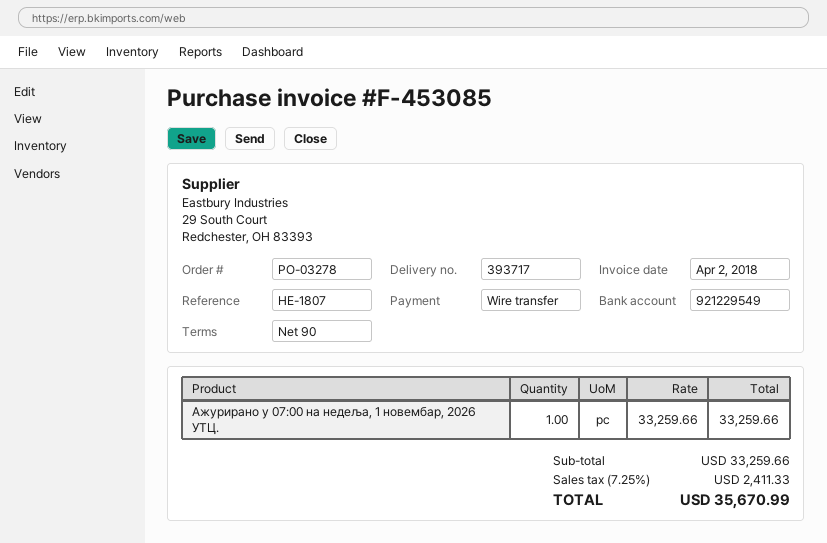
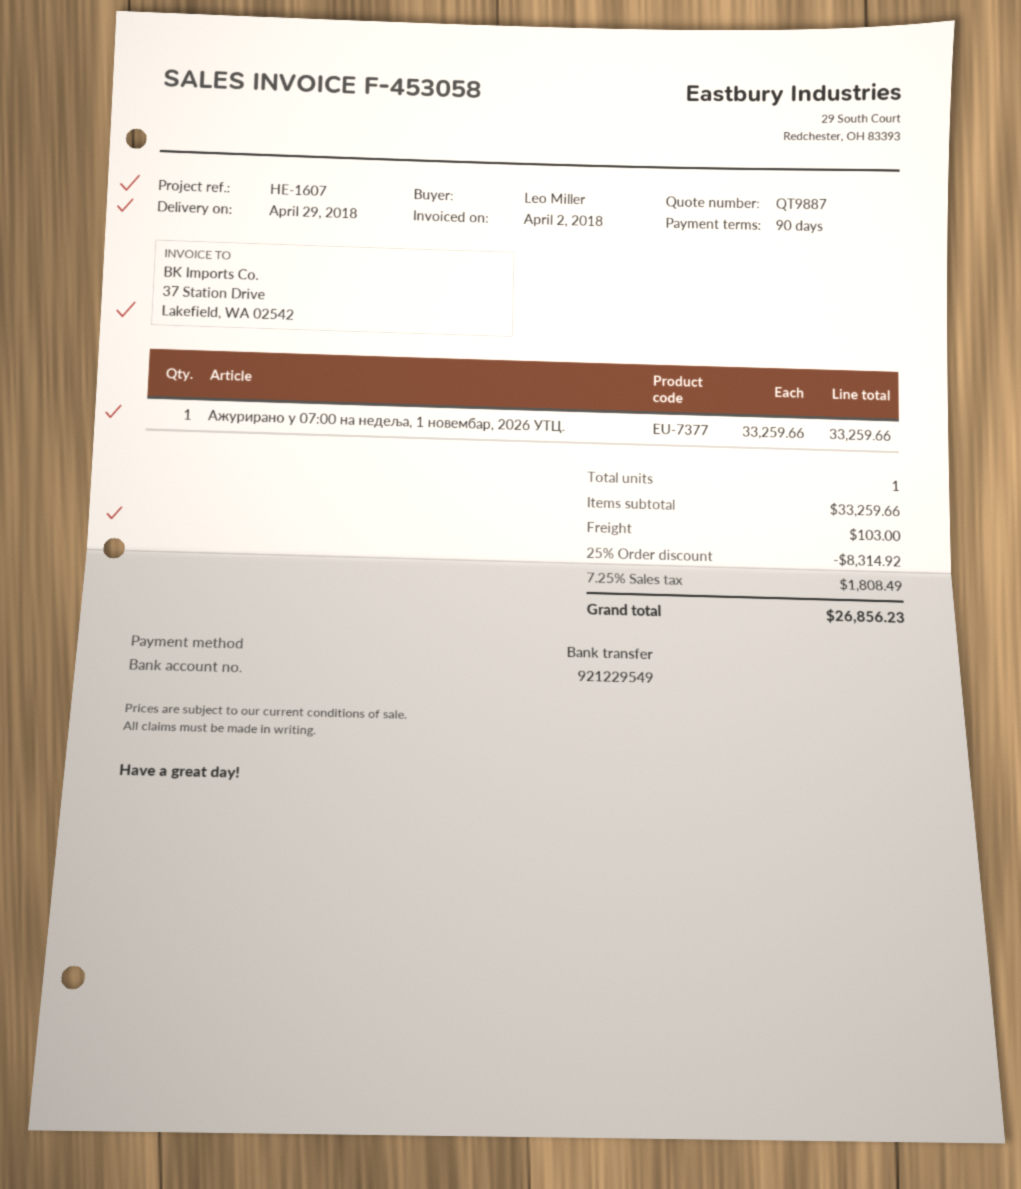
invoice number: F-453085 -> F-453058
reference: HE-1807 -> HE-1607
discount: none -> 25% = 8314.92
shipping: none -> 103.00
tax: 7.25% = 2411.33 -> 7.25% = 1808.49
total: 35670.99 -> 26856.23

